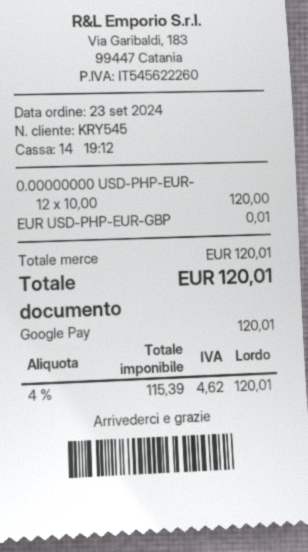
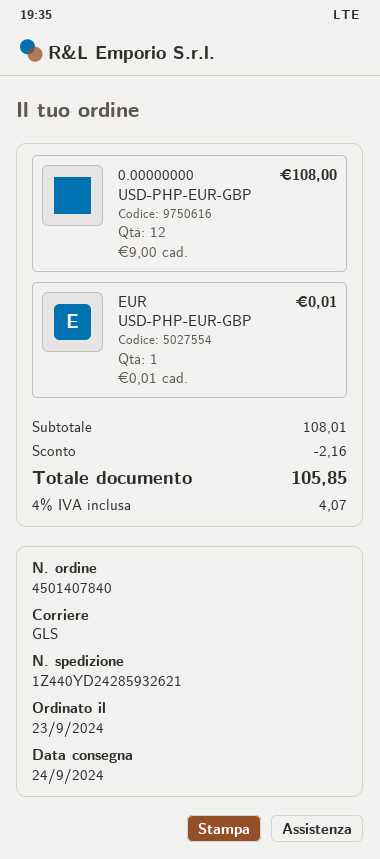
0.00000000 USD-PHP-EUR-: 12 x 10.00 = 120.00 -> 12 x 9.00 = 108.00
subtotal: 120.01 -> 108.01
discount: none -> 2.16
tax: 4% = 4.62 -> 4% = 4.07
total: 120.01 -> 105.85

